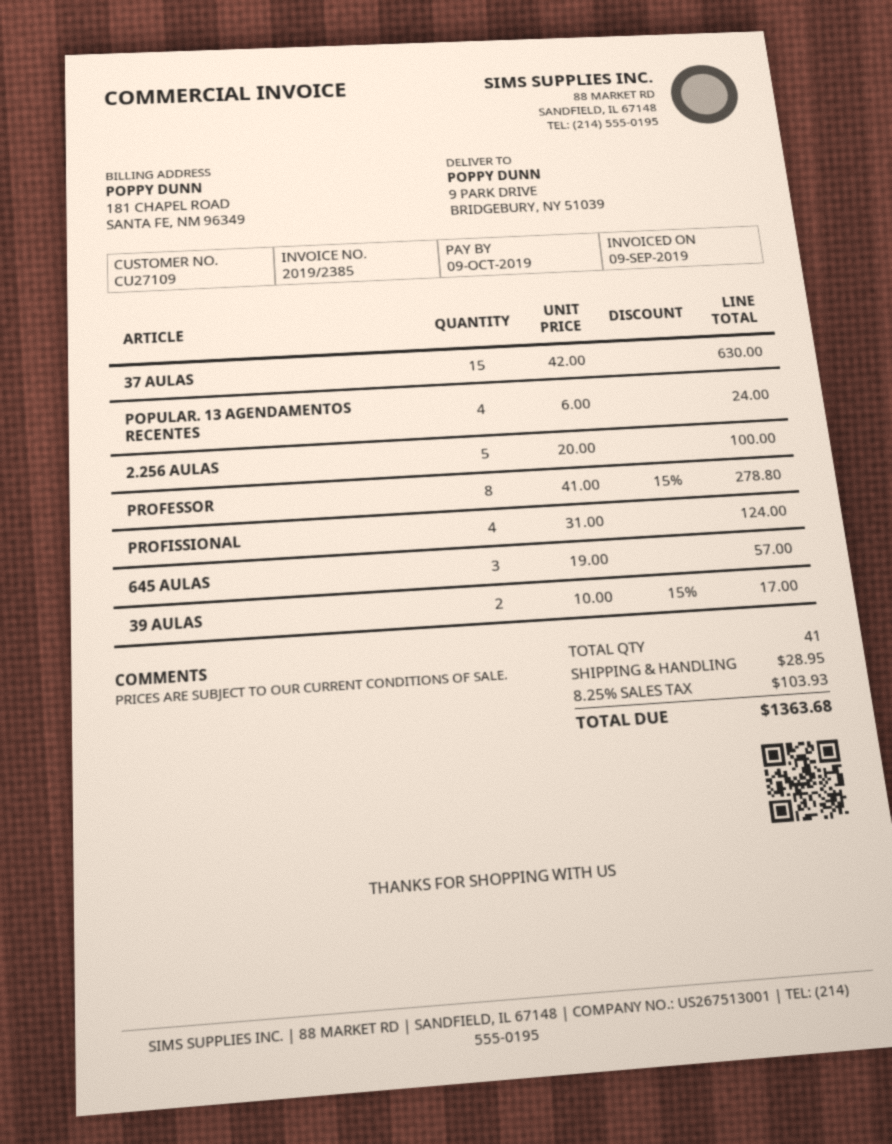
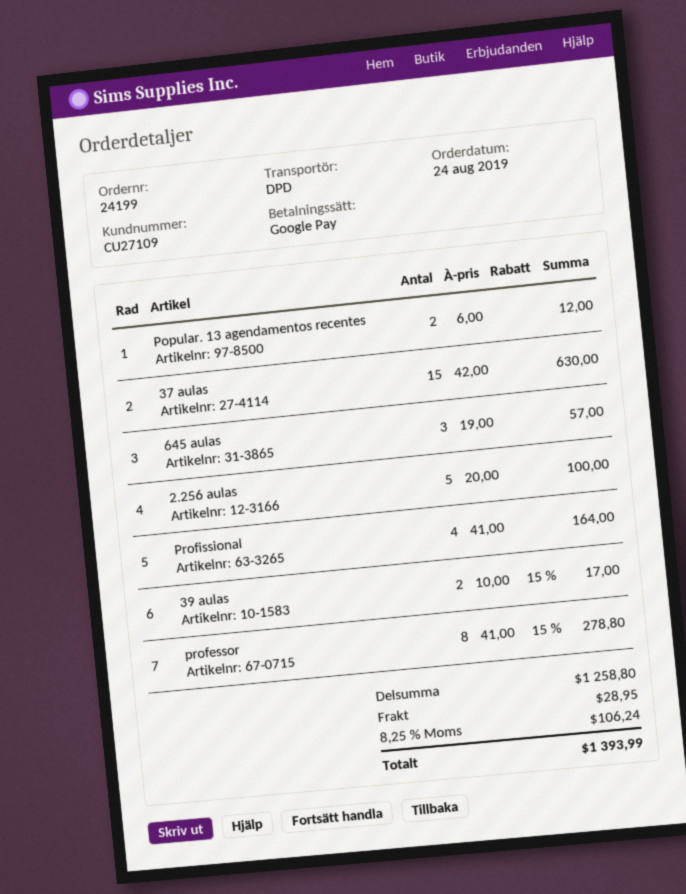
POPULAR. 13 AGENDAMENTOS RECENTES: 4 x 6.00 = 24.00 -> 2 x 6.00 = 12.00
PROFISSIONAL: 4 x 31.00 = 124.00 -> 4 x 41.00 = 164.00
tax: 8.25% = 103.93 -> 8.25% = 106.24
total: 1363.68 -> 1393.99

